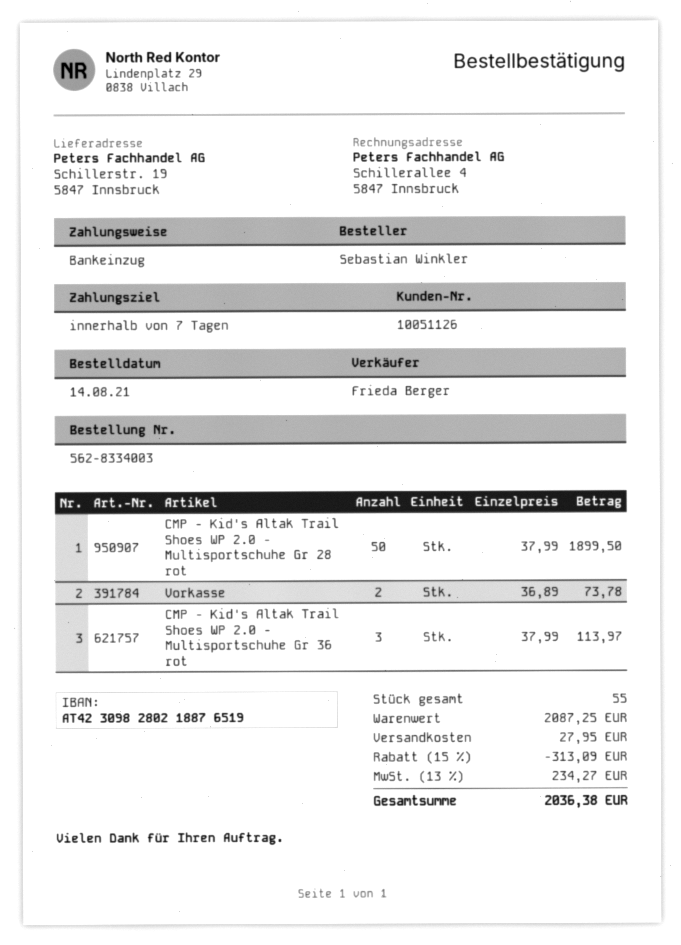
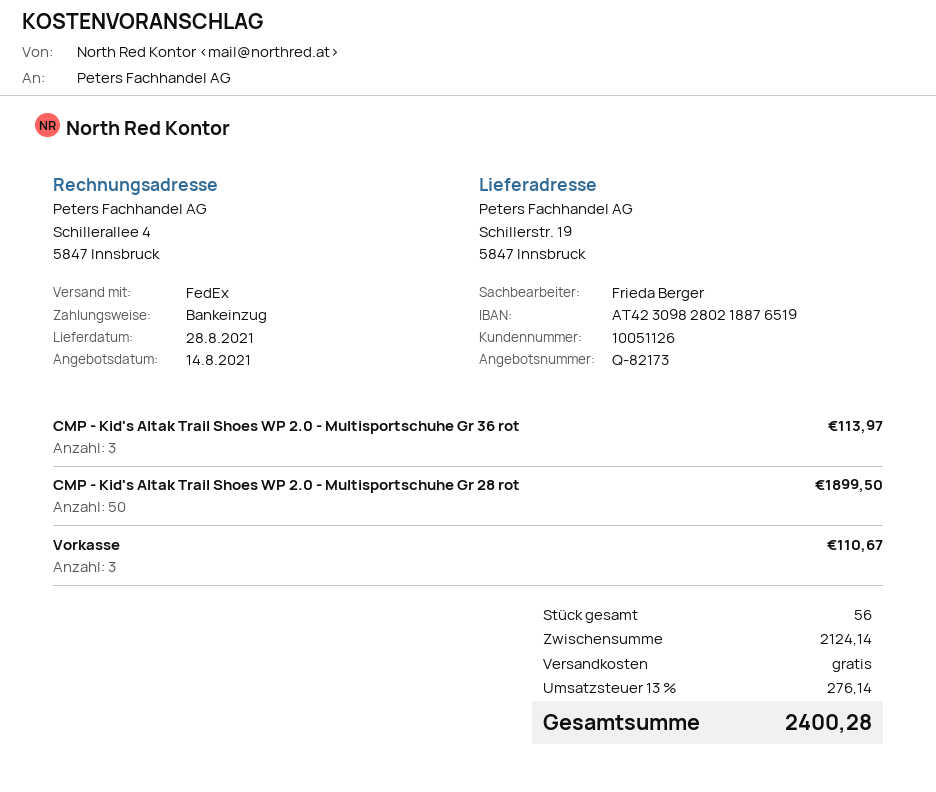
Vorkasse: 2 for 73.78 -> 3 for 110.67
total quantity: 55 -> 56
subtotal: 2087.25 -> 2124.14
discount: 15% = 313.09 -> none
shipping: 27.95 -> 0.00
tax: 13% = 234.27 -> 13% = 276.14
total: 2036.38 -> 2400.28

